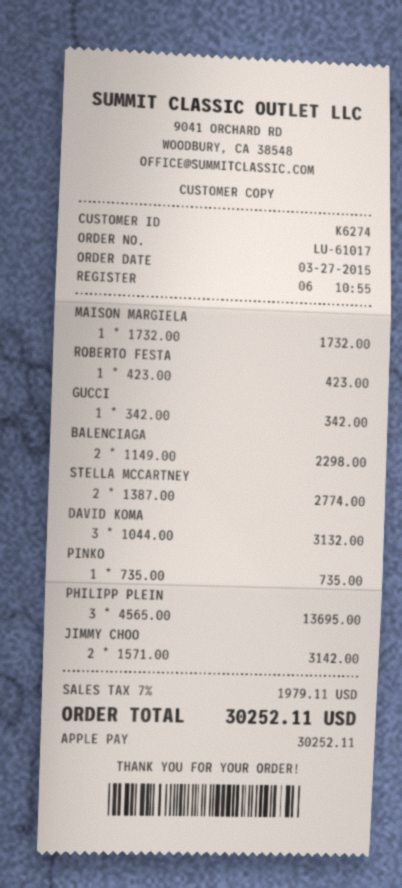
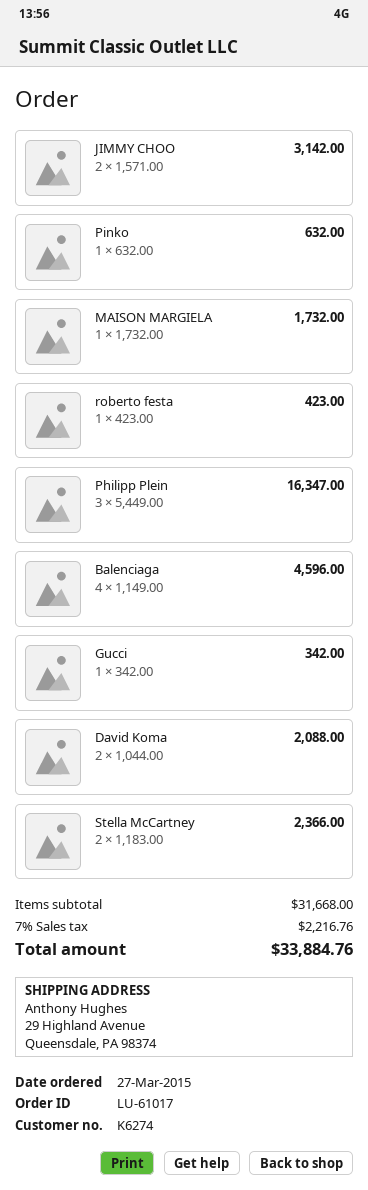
BALENCIAGA: 2 x 1149.00 = 2298.00 -> 4 x 1149.00 = 4596.00
STELLA MCCARTNEY: 2 x 1387.00 = 2774.00 -> 2 x 1183.00 = 2366.00
DAVID KOMA: 3 x 1044.00 = 3132.00 -> 2 x 1044.00 = 2088.00
PINKO: 1 x 735.00 = 735.00 -> 1 x 632.00 = 632.00
PHILIPP PLEIN: 3 x 4565.00 = 13695.00 -> 3 x 5449.00 = 16347.00
tax: 7% = 1979.11 -> 7% = 2216.76
total: 30252.11 -> 33884.76

